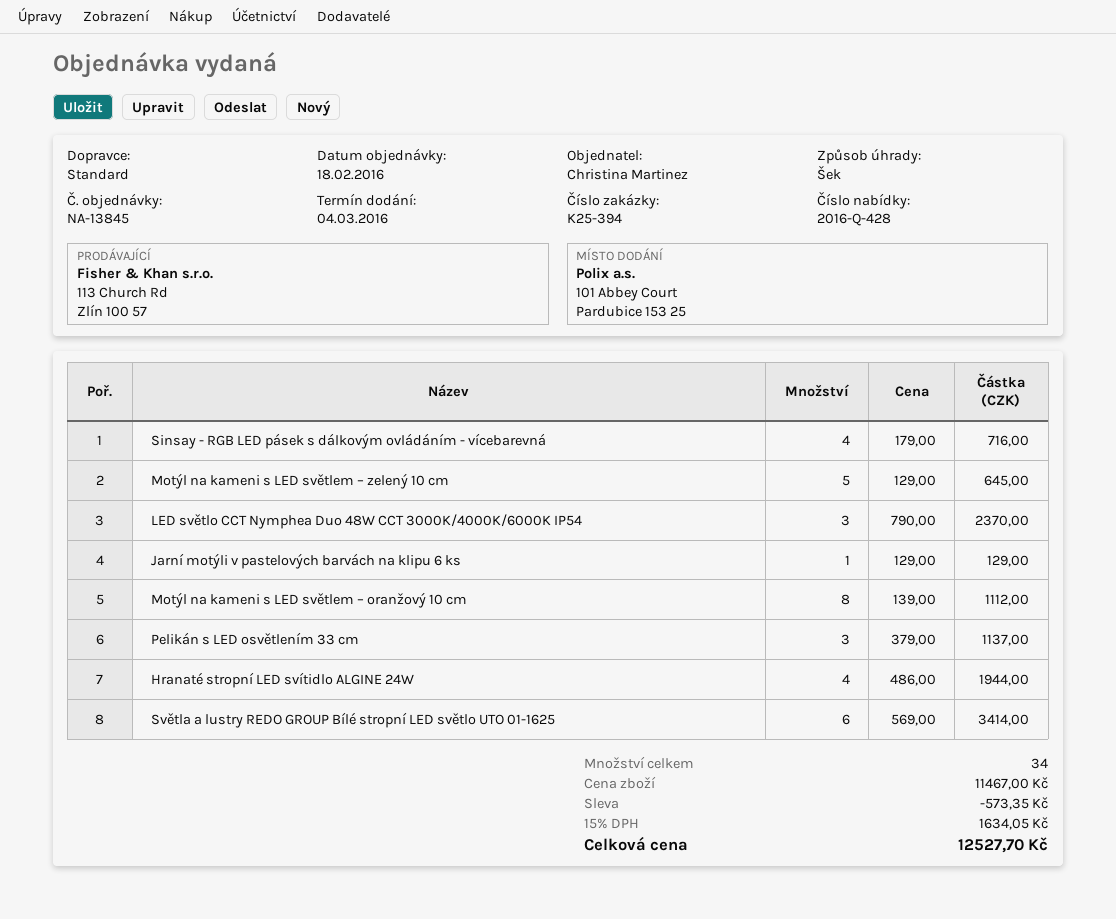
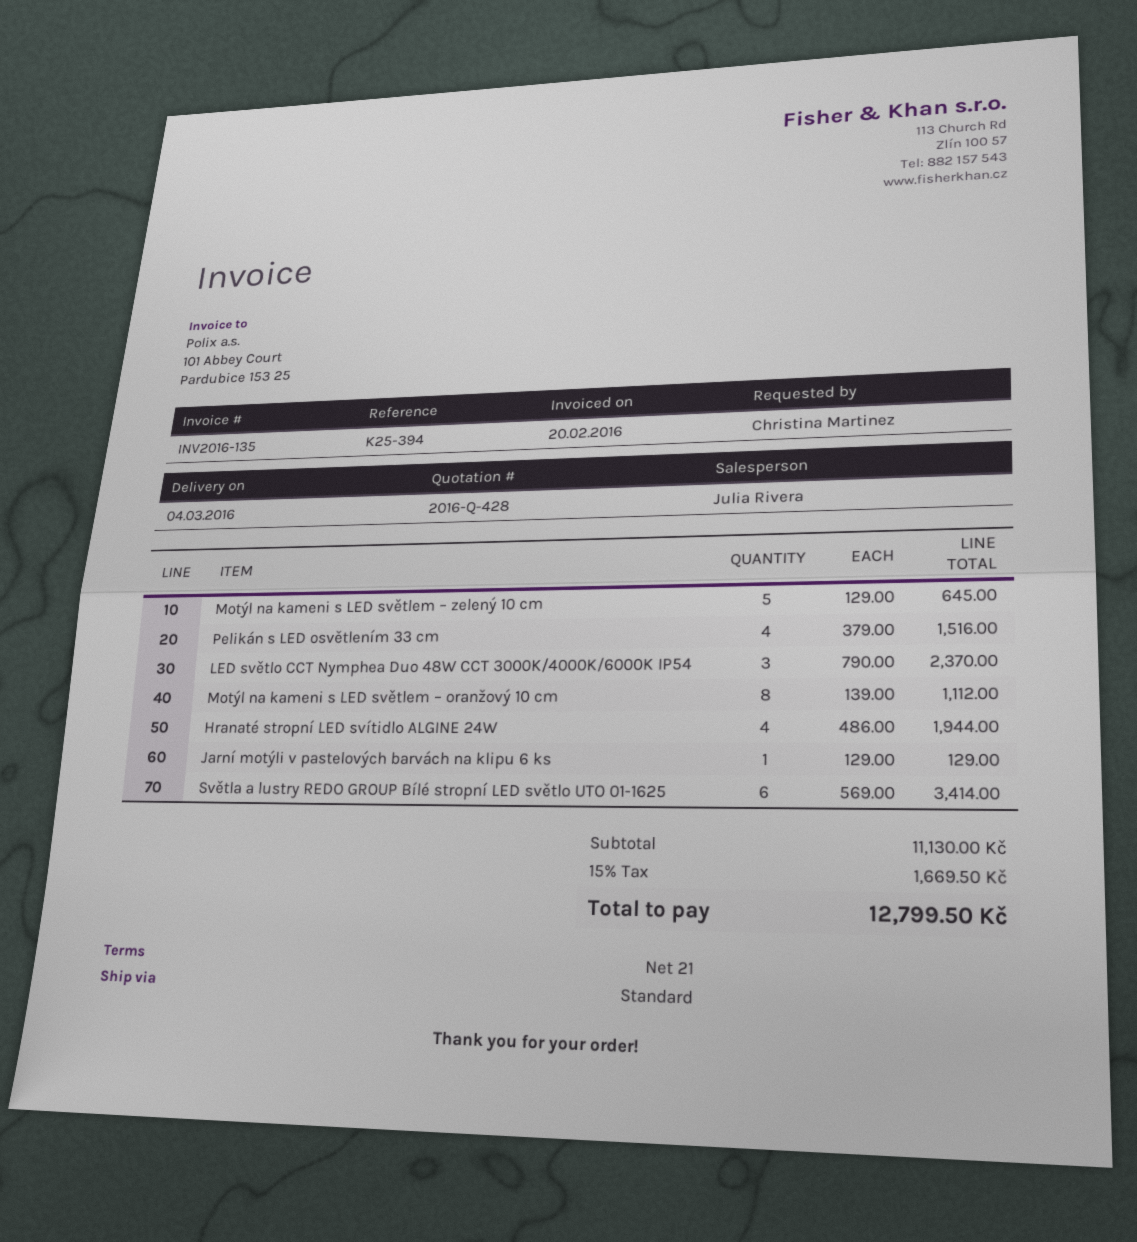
Sinsay - RGB LED pásek s dálkovým ovládáním - vícebarevná: 4 x 179.00 = 716.00 -> none
Pelikán s LED osvětlením 33 cm: 3 x 379.00 = 1137.00 -> 4 x 379.00 = 1516.00
subtotal: 11467.00 -> 11130.00
discount: 573.35 -> none
tax: 15% = 1634.05 -> 15% = 1669.50
total: 12527.70 -> 12799.50

